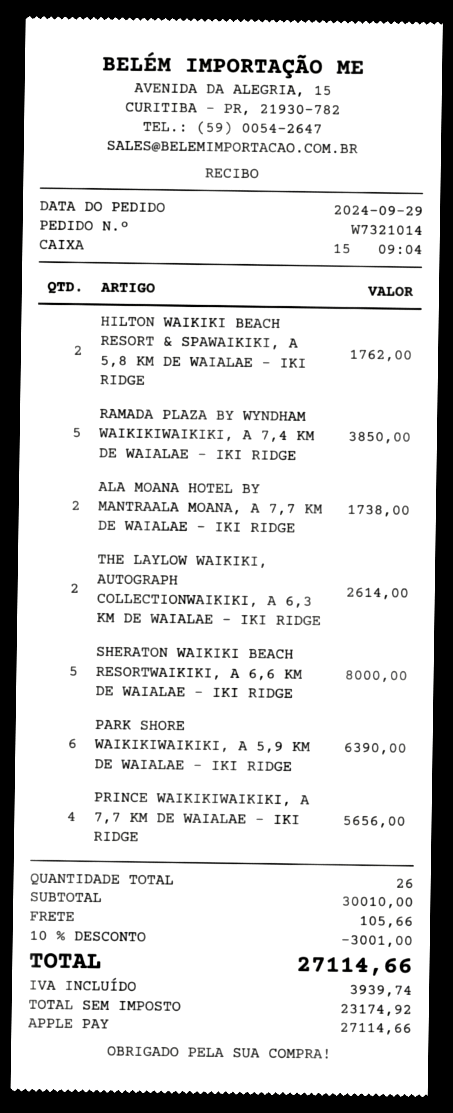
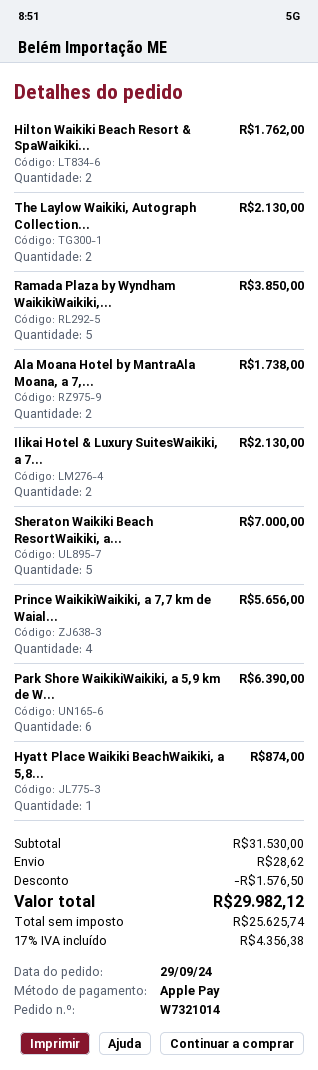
THE LAYLOW WAIKIKI, AUTOGRAPH COLLECTIONWAIKIKI, A 6,3 KM DE WAIALAE - IKI RIDGE: 2 for 2614.00 -> 2 for 2130.00
SHERATON WAIKIKI BEACH RESORTWAIKIKI, A 6,6 KM DE WAIALAE - IKI RIDGE: 5 for 8000.00 -> 5 for 7000.00
Ilikai Hotel & Luxury SuitesWaikiki, a 7...: none -> 2 for 2130.00
Hyatt Place Waikiki BeachWaikiki, a 5,8...: none -> 1 for 874.00
subtotal: 30010.00 -> 31530.00
discount: 3001.00 -> 1576.50
shipping: 105.66 -> 28.62
net: 23174.92 -> 25625.74
tax: 3939.74 -> 4356.38
total: 27114.66 -> 29982.12

